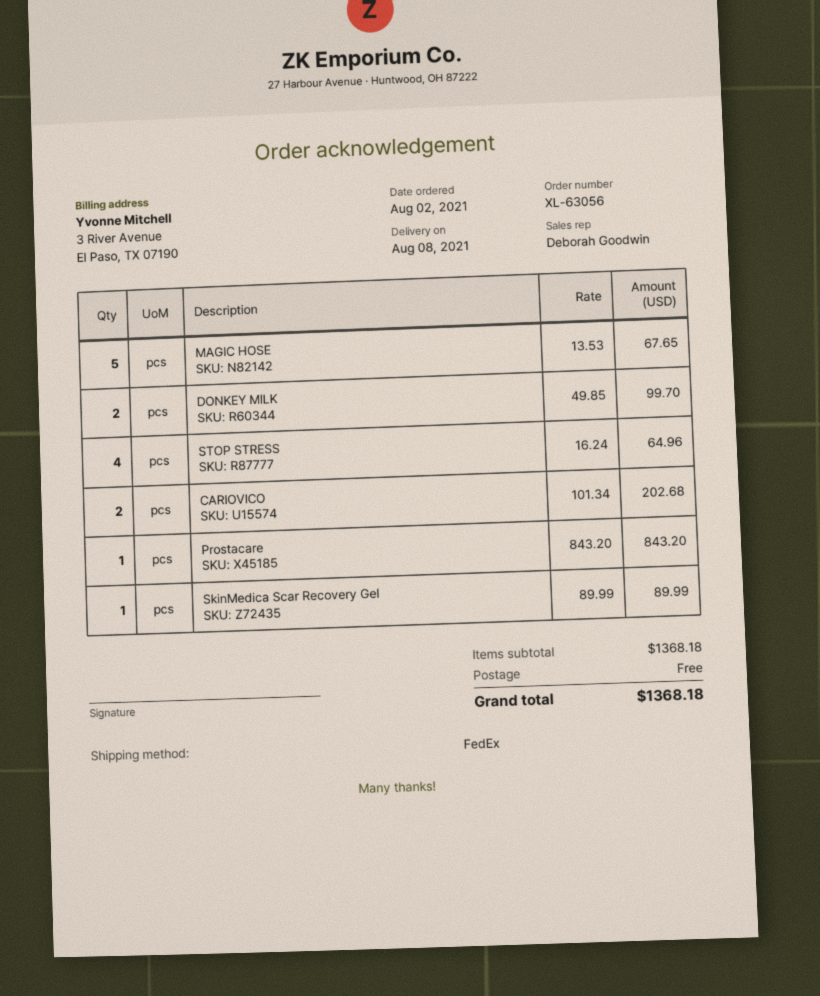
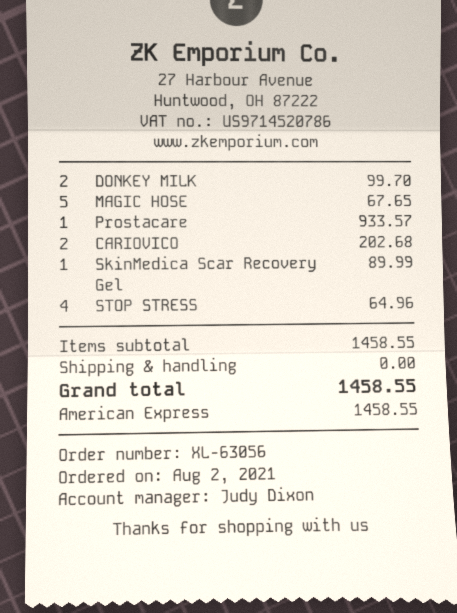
sales rep: Deborah Goodwin -> Judy Dixon
Prostacare: 1 for 843.20 -> 1 for 933.57
subtotal: 1368.18 -> 1458.55
total: 1368.18 -> 1458.55

